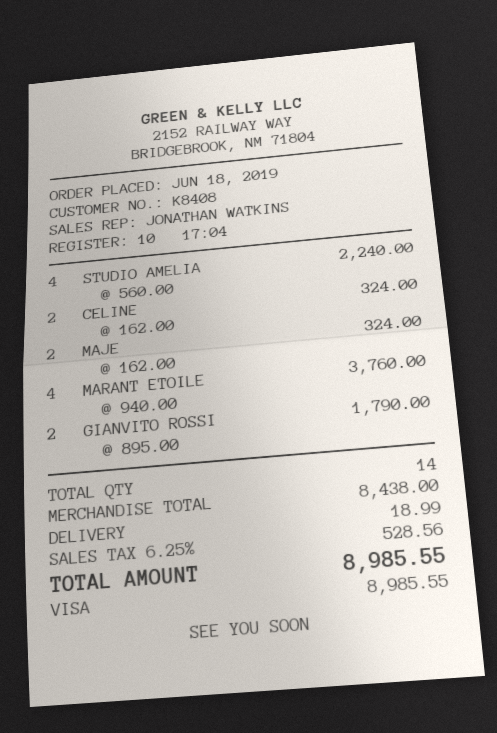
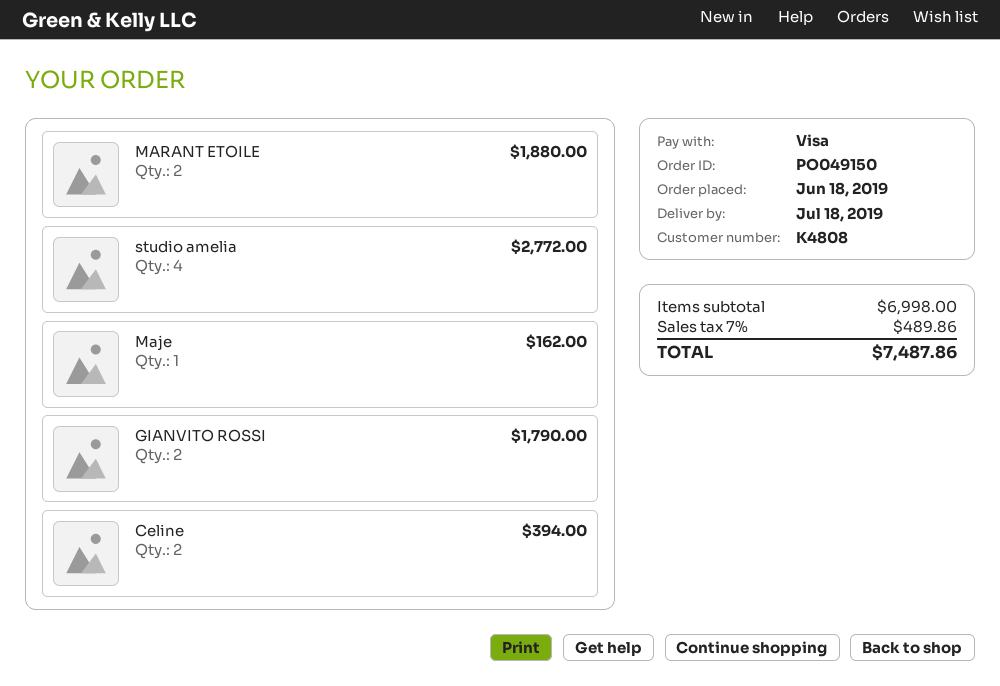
customer number: K8408 -> K4808
STUDIO AMELIA: 4 for 2240.00 -> 4 for 2772.00
CELINE: 2 for 324.00 -> 2 for 394.00
MAJE: 2 for 324.00 -> 1 for 162.00
MARANT ETOILE: 4 for 3760.00 -> 2 for 1880.00
subtotal: 8438.00 -> 6998.00
shipping: 18.99 -> none
tax: 6.25% = 528.56 -> 7% = 489.86
total: 8985.55 -> 7487.86

